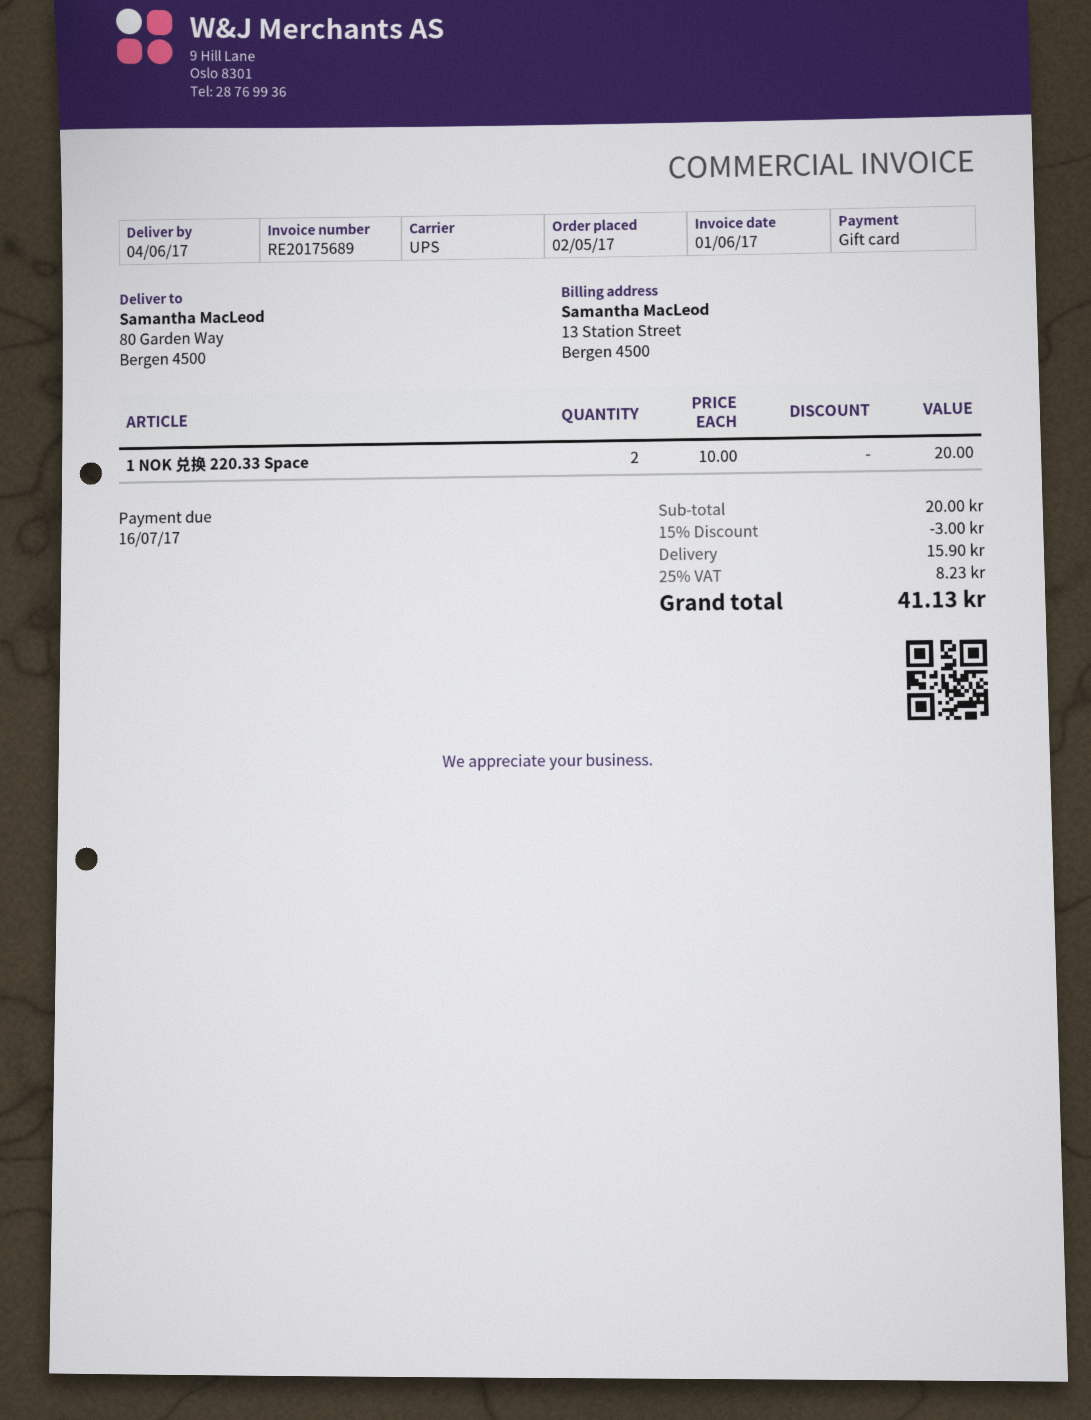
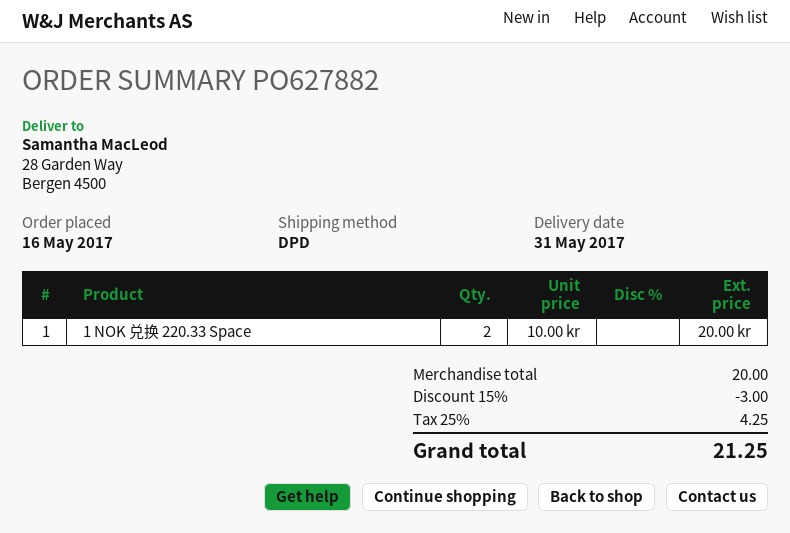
order date: 2017-05-02 -> 2017-05-16
delivery date: 2017-06-04 -> 2017-05-31
shipping method: UPS -> DPD
ship to: 80 Garden Way, Bergen 4500 -> 28 Garden Way, Bergen 4500
shipping: 15.90 -> none
tax: 25% = 8.23 -> 25% = 4.25
total: 41.13 -> 21.25

